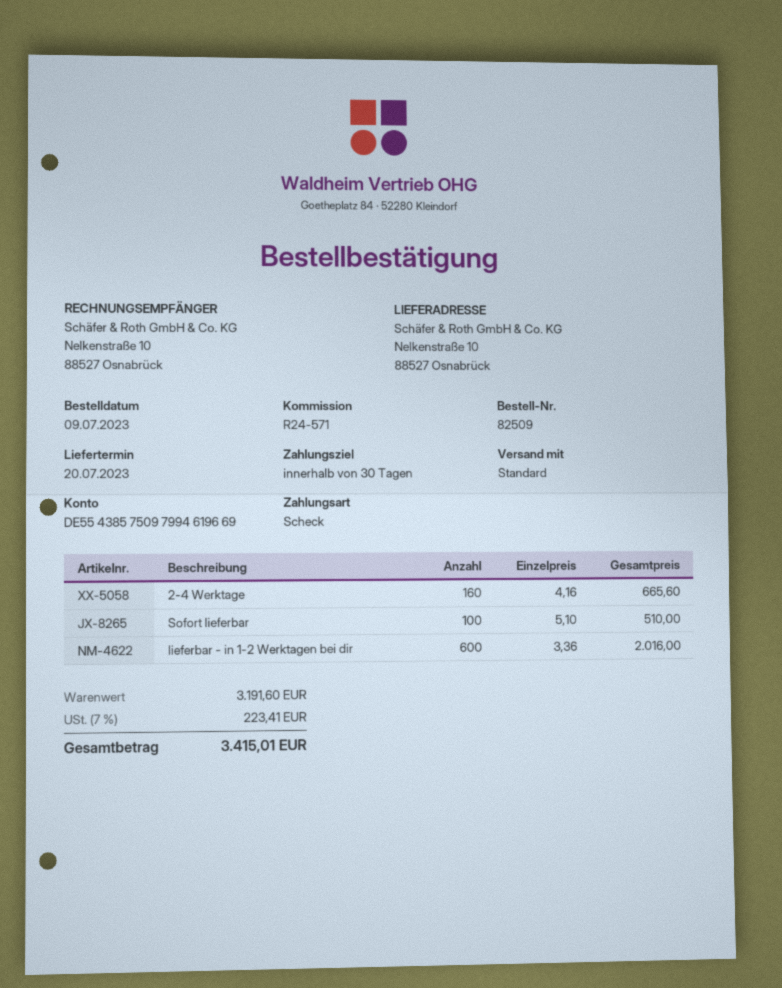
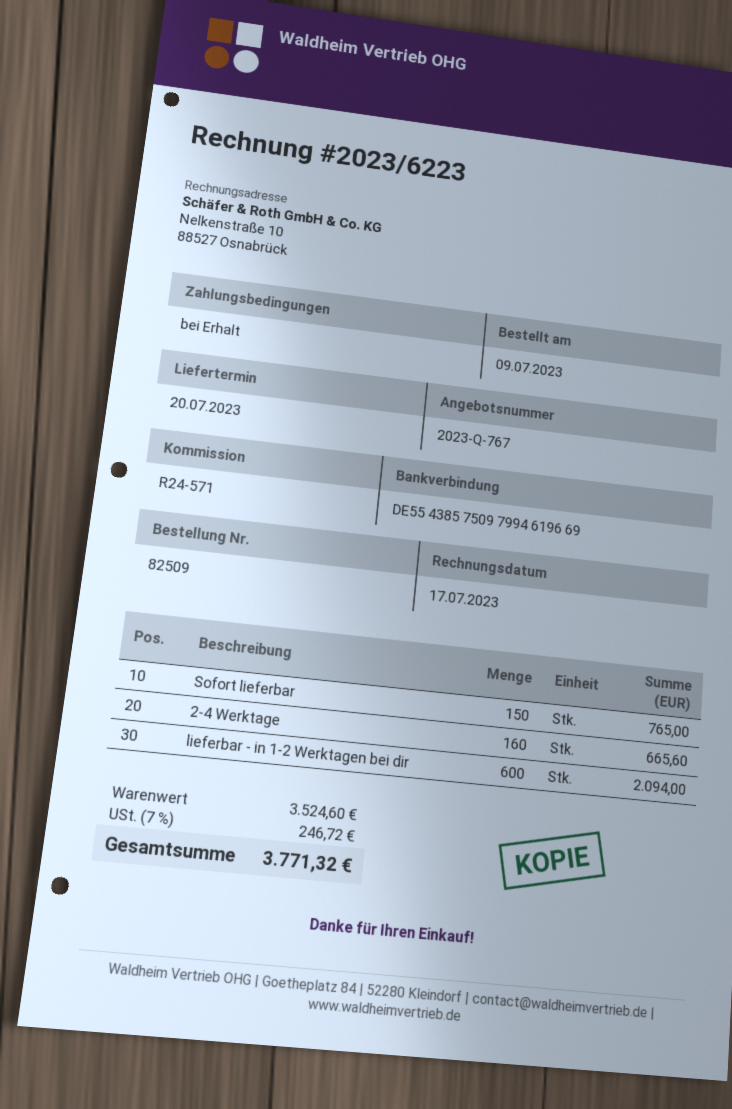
payment terms: 30 days -> on receipt
Sofort lieferbar: 100 for 510.00 -> 150 for 765.00
lieferbar - in 1-2 Werktagen bei dir: 600 for 2016.00 -> 600 for 2094.00
subtotal: 3191.60 -> 3524.60
tax: 7% = 223.41 -> 7% = 246.72
total: 3415.01 -> 3771.32

